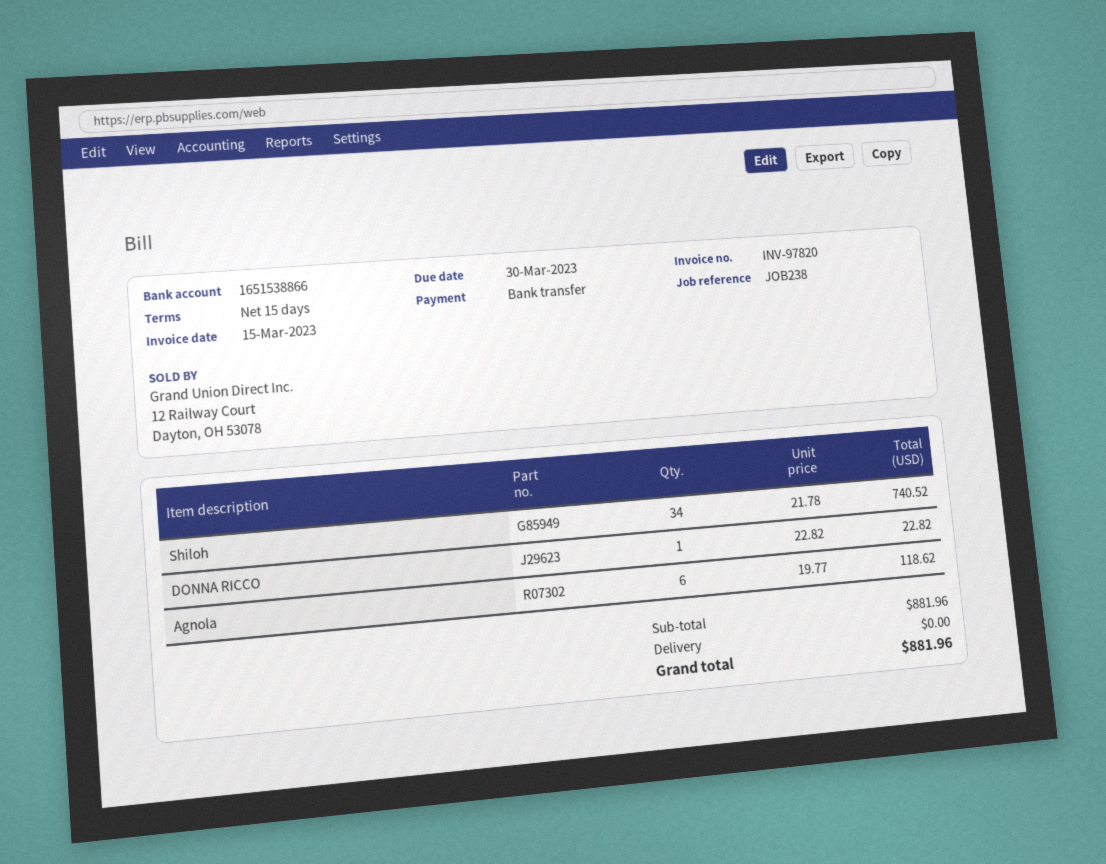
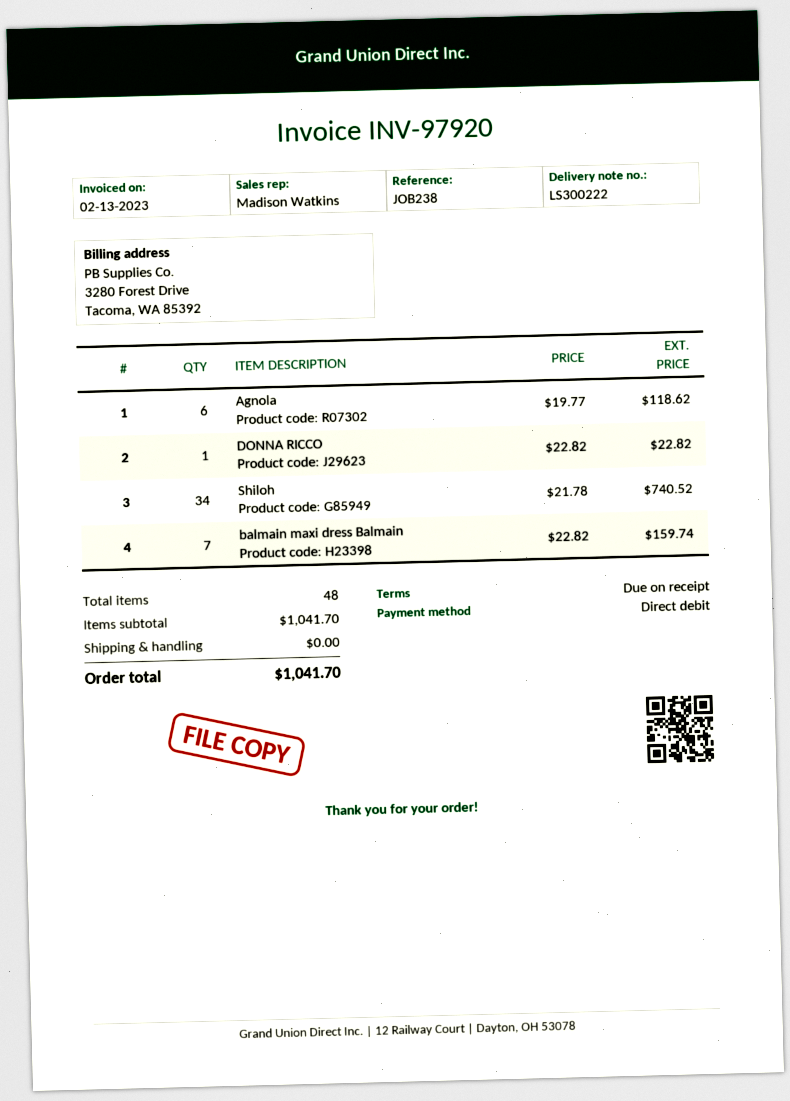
invoice number: INV-97820 -> INV-97920
invoice date: 2023-03-15 -> 2023-02-13
payment terms: 15 days -> on receipt
payment method: bank transfer -> direct debit
balmain maxi dress Balmain: none -> 7 x 22.82 = 159.74
subtotal: 881.96 -> 1041.70
total: 881.96 -> 1041.70

